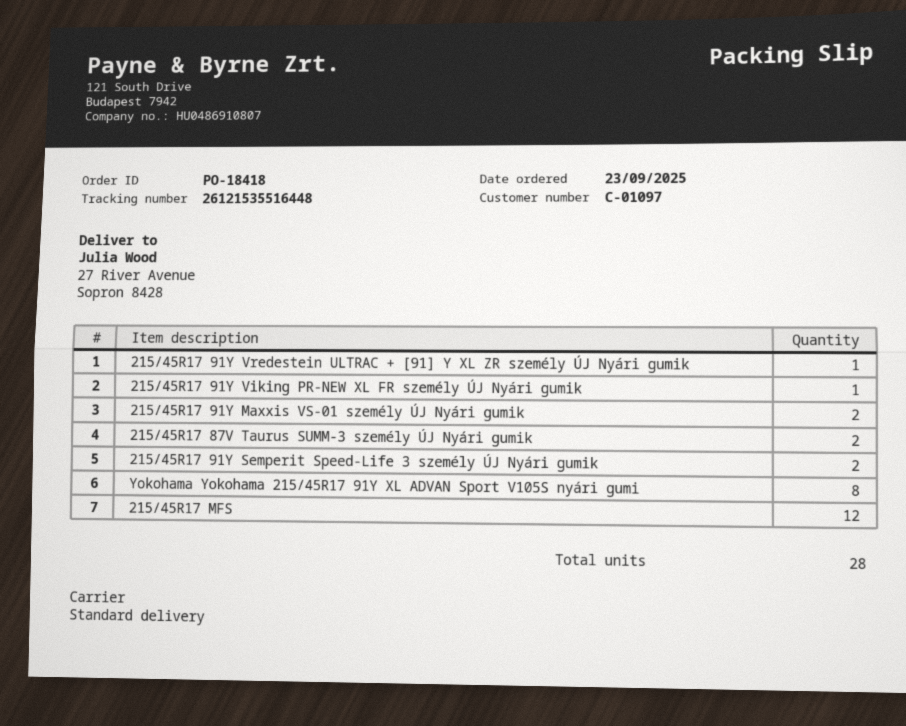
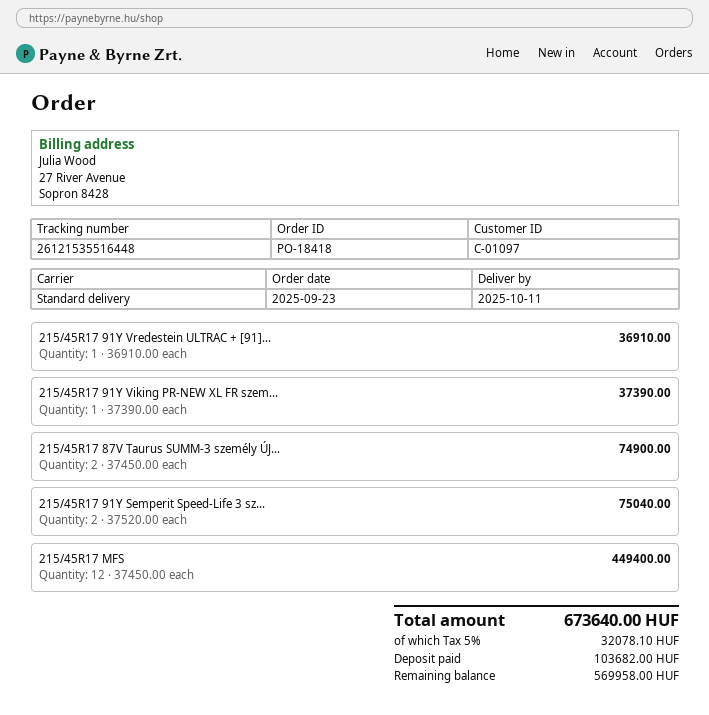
215/45R17 91Y Maxxis VS-01 személy ÚJ Nyári gumik: 2 -> none
Yokohama Yokohama 215/45R17 91Y XL ADVAN Sport V105S nyári gumi: 8 -> none

